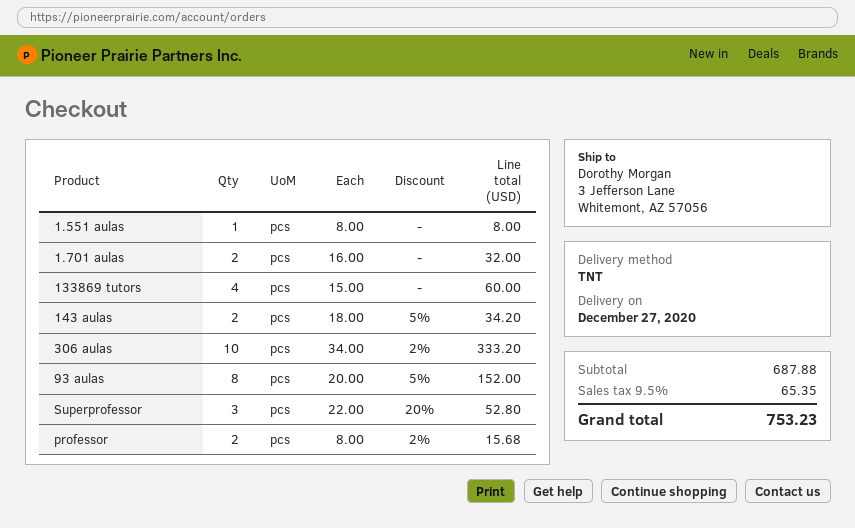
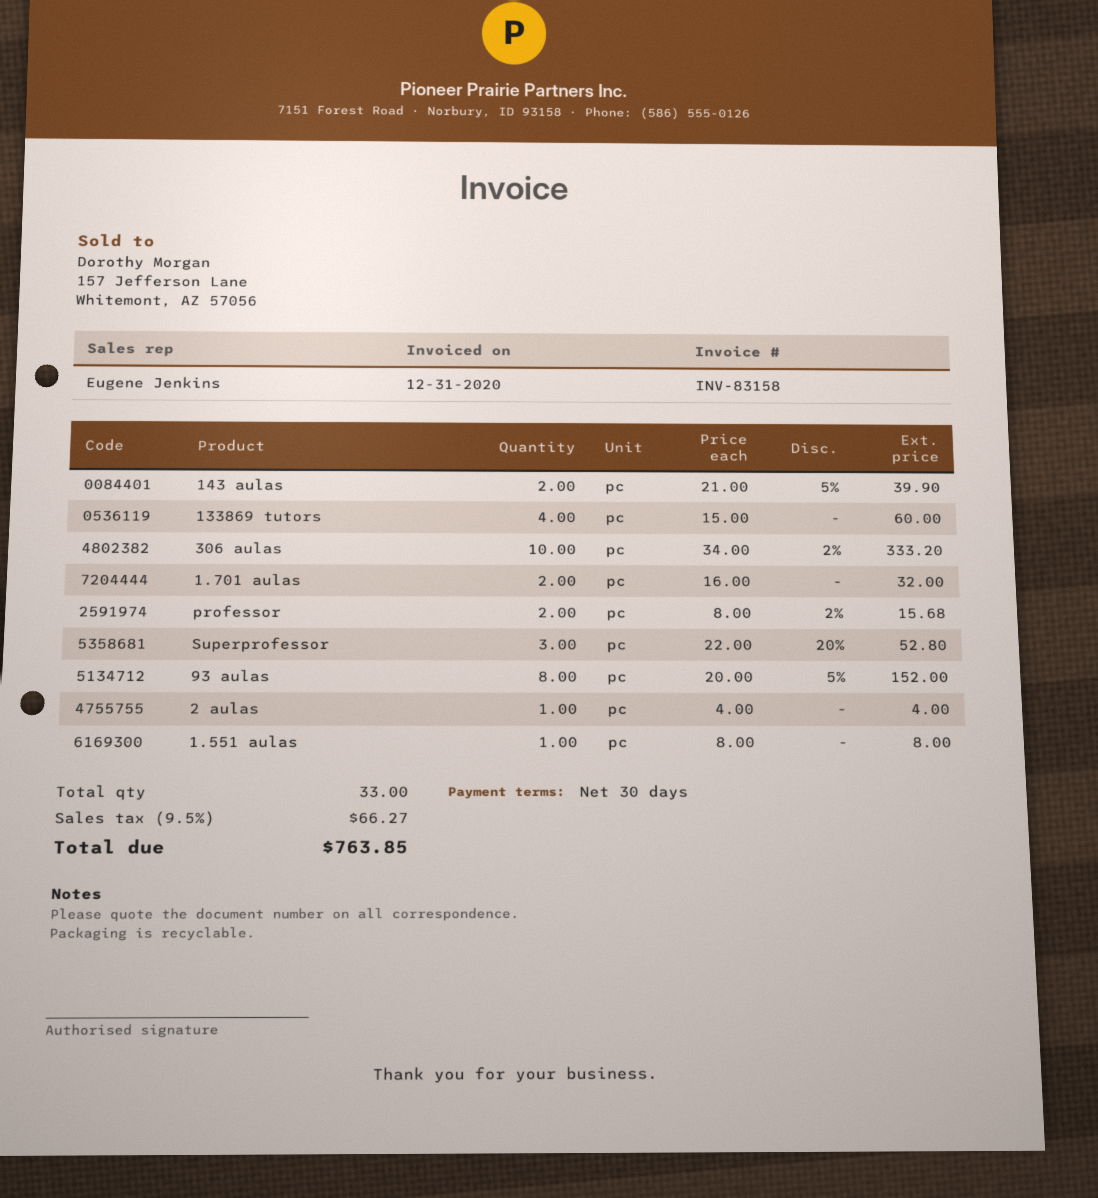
143 aulas: 2 x 18.00 - 5% = 34.20 -> 2 x 21.00 - 5% = 39.90
2 aulas: none -> 1 x 4.00 = 4.00
tax: 9.5% = 65.35 -> 9.5% = 66.27
total: 753.23 -> 763.85

